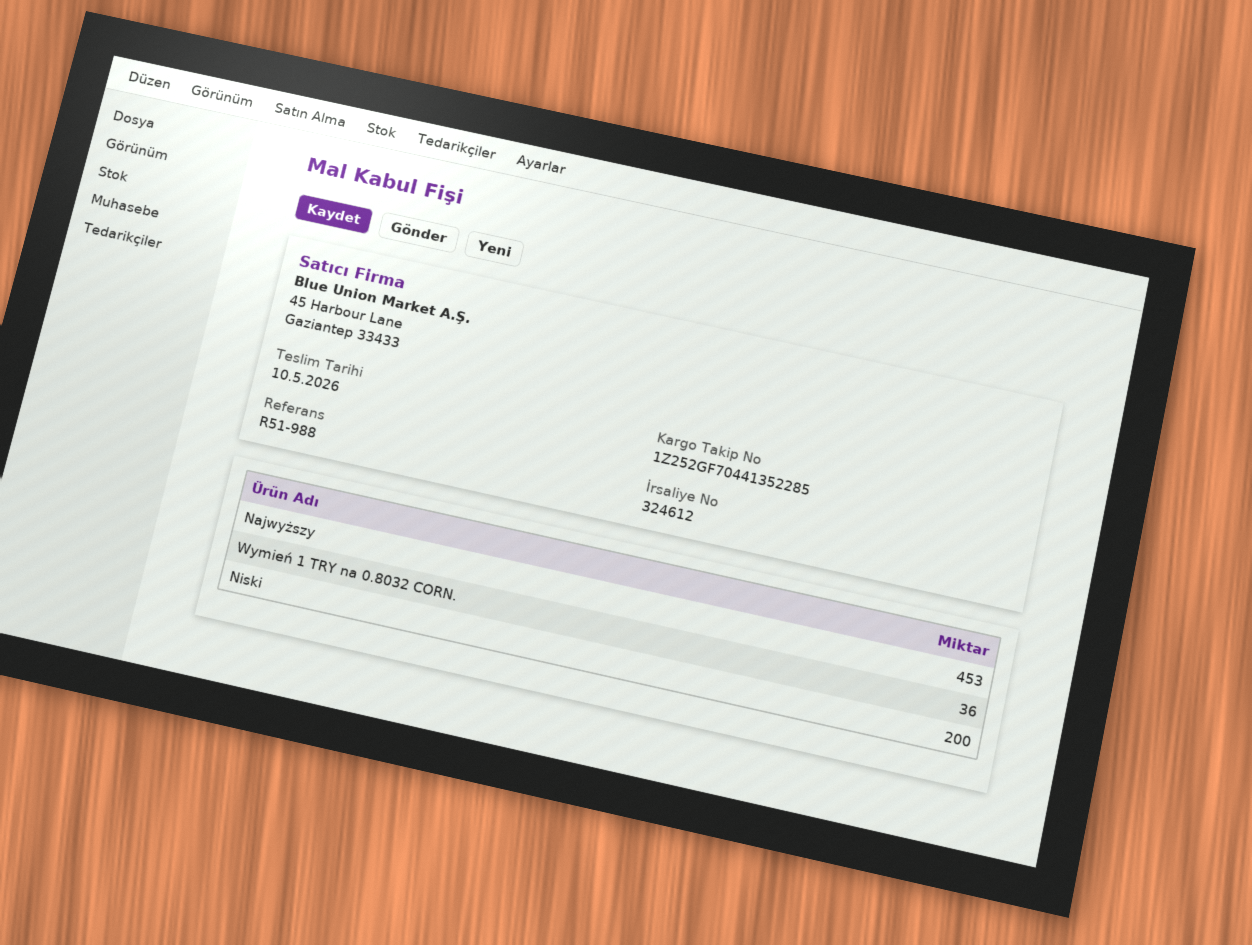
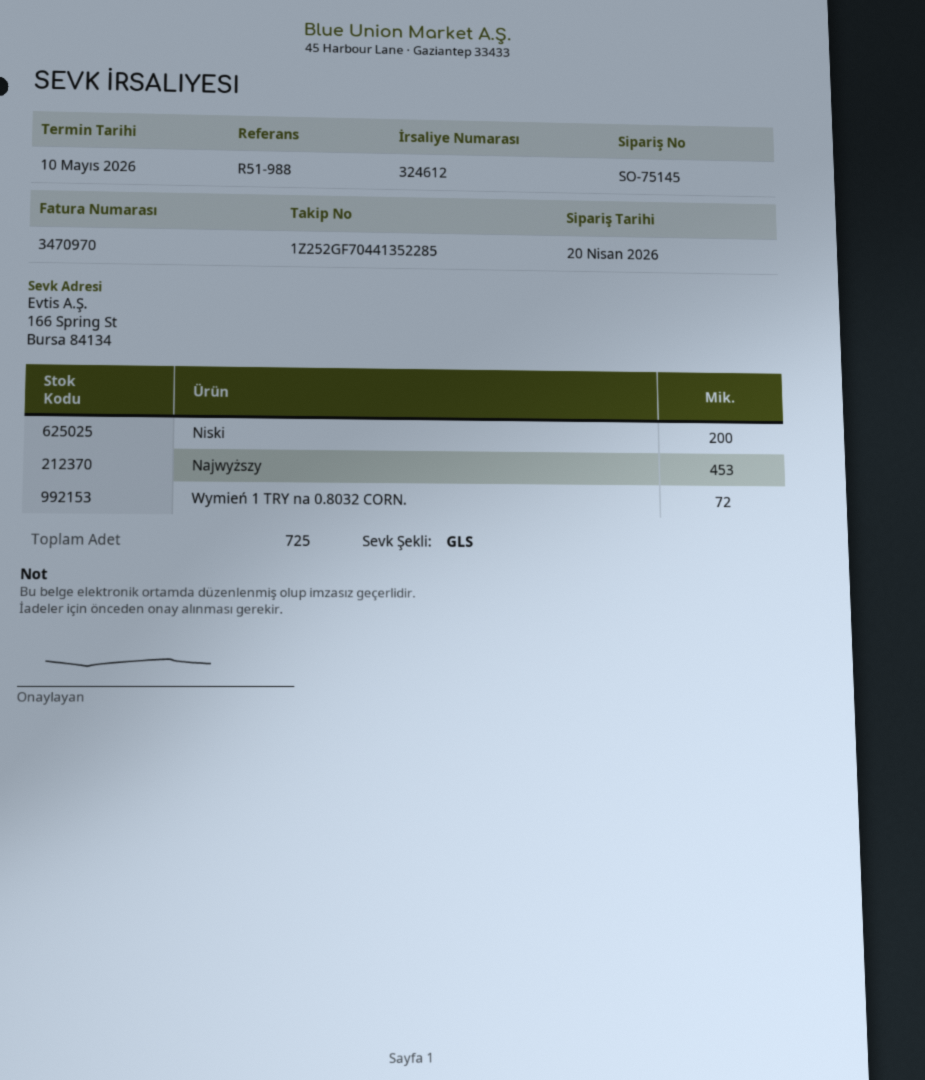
Wymień 1 TRY na 0.8032 CORN.: 36 -> 72

